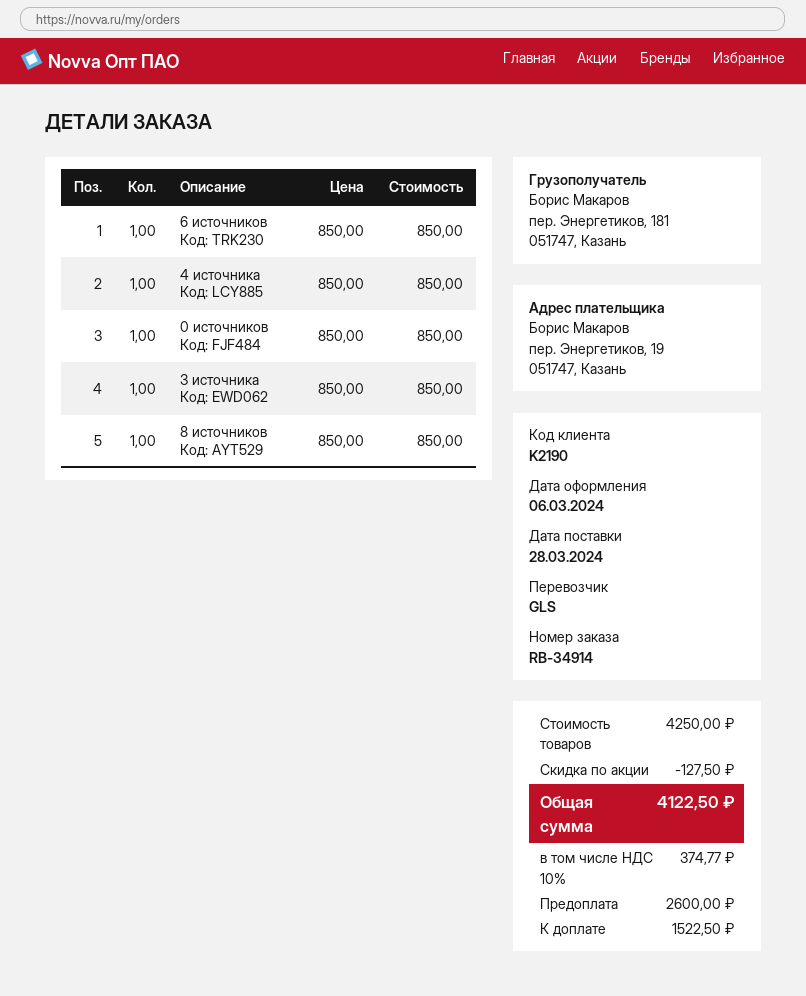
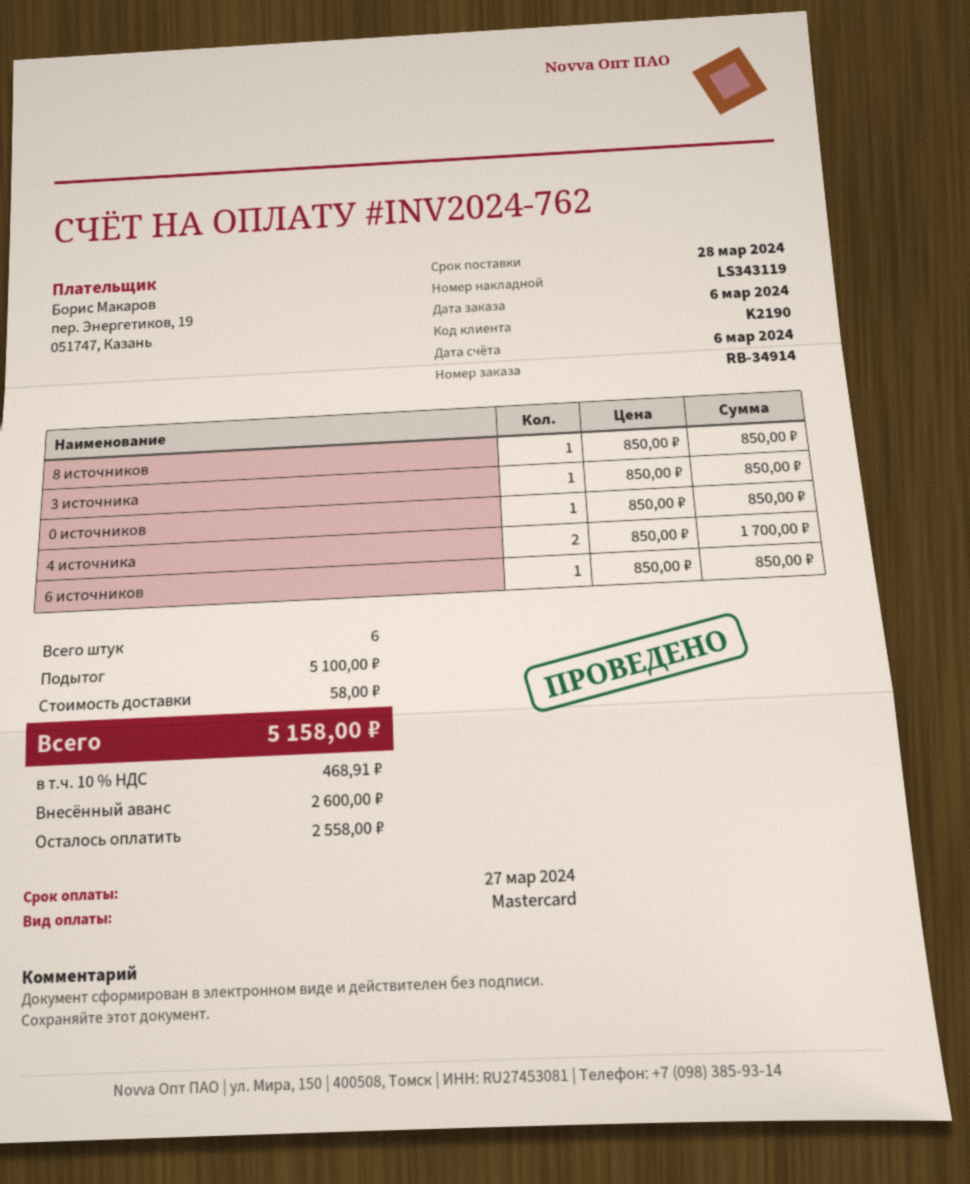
4 источника: 1 x 850.00 = 850.00 -> 2 x 850.00 = 1700.00
subtotal: 4250.00 -> 5100.00
discount: 127.50 -> none
shipping: none -> 58.00
tax: 10% = 374.77 -> 10% = 468.91
total: 4122.50 -> 5158.00
balance: 1522.50 -> 2558.00

